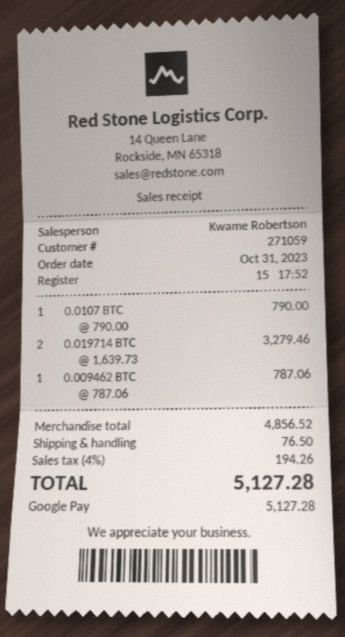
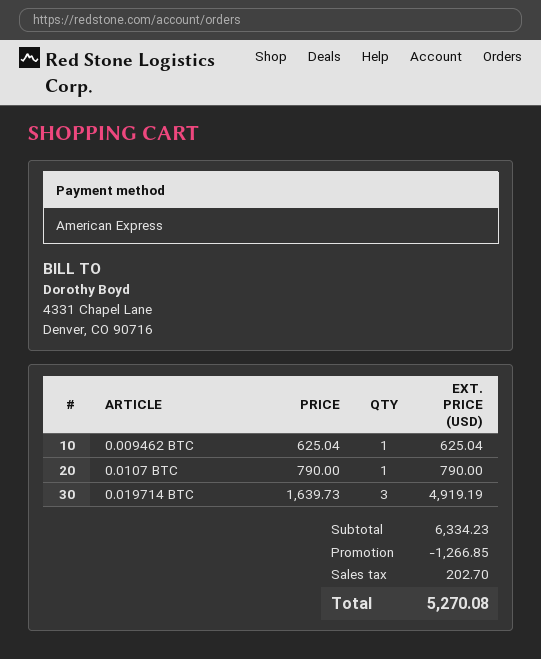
payment method: Google Pay -> American Express
0.019714 BTC: 2 x 1639.73 = 3279.46 -> 3 x 1639.73 = 4919.19
0.009462 BTC: 1 x 787.06 = 787.06 -> 1 x 625.04 = 625.04
subtotal: 4856.52 -> 6334.23
discount: none -> 1266.85
shipping: 76.50 -> none
tax: 194.26 -> 202.70
total: 5127.28 -> 5270.08

